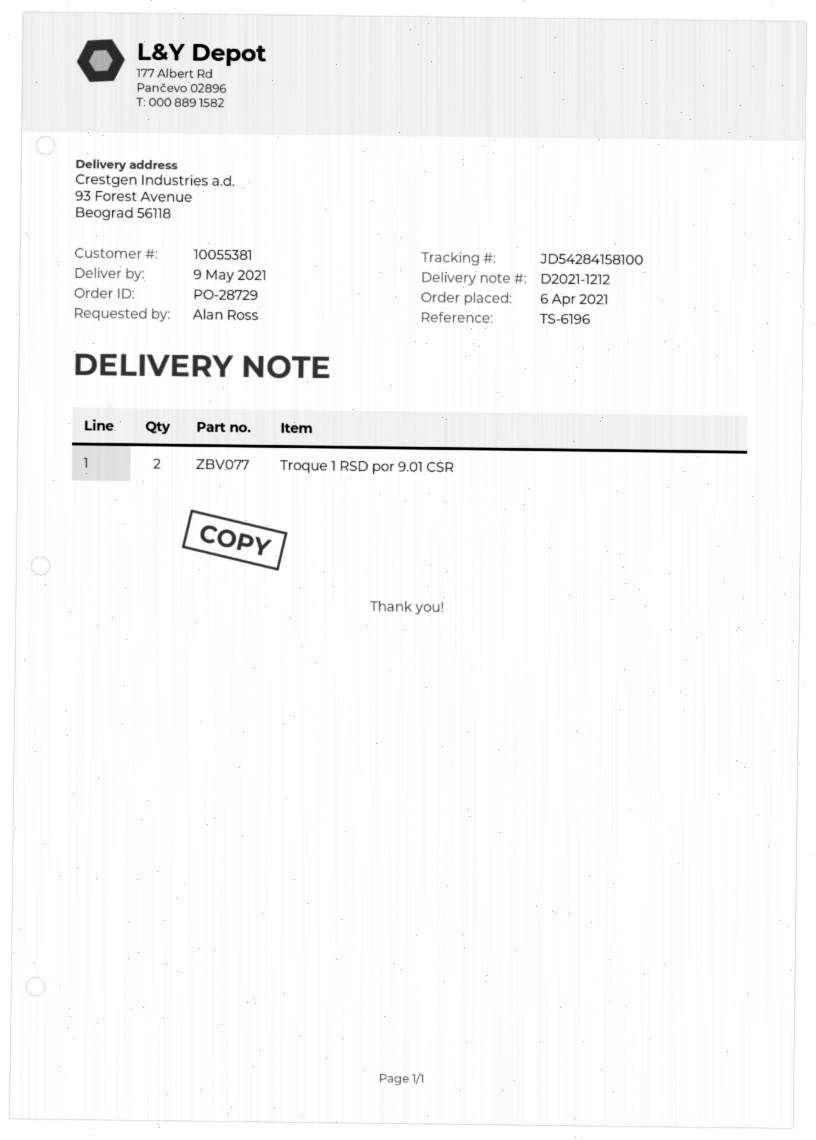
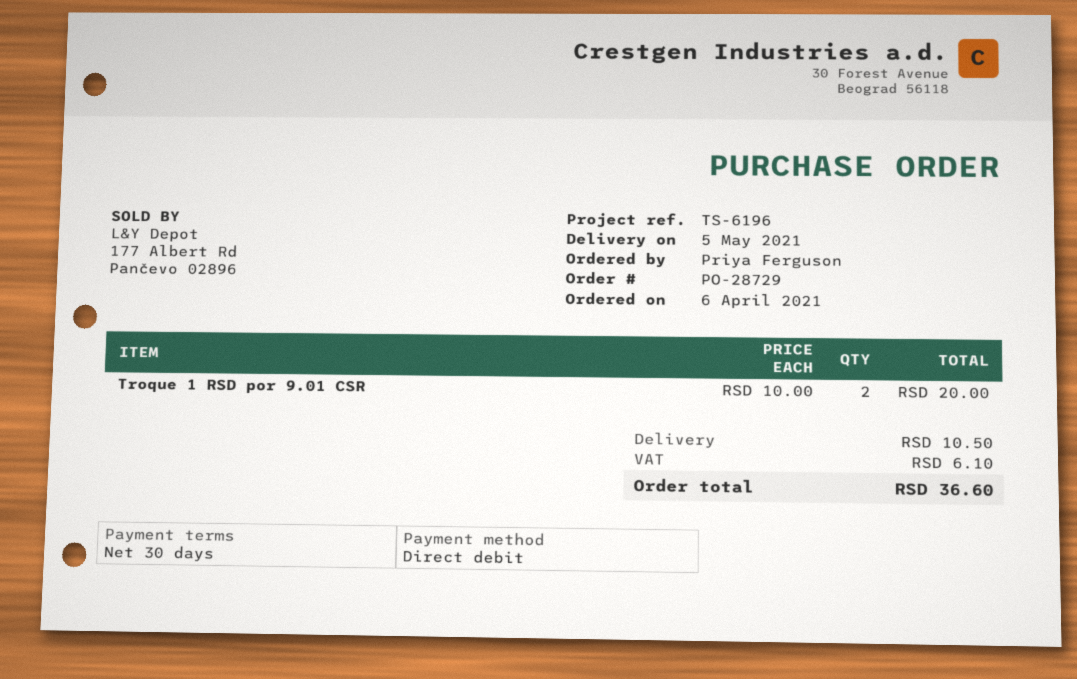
delivery date: 2021-05-09 -> 2021-05-05
ordered by: Alan Ross -> Priya Ferguson

